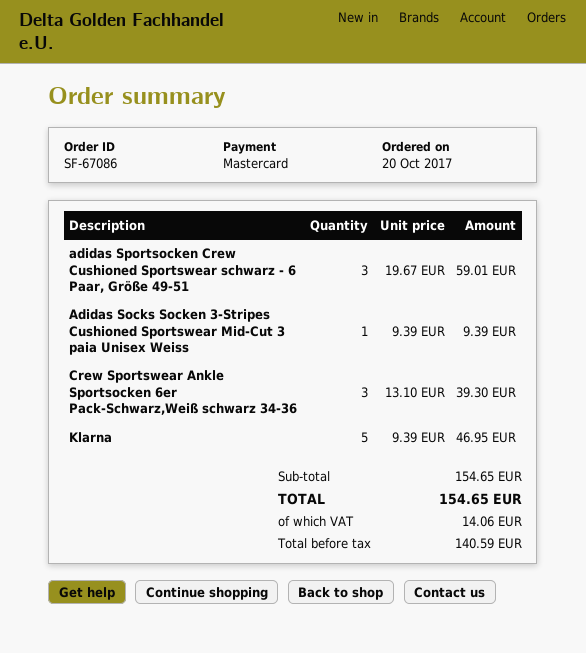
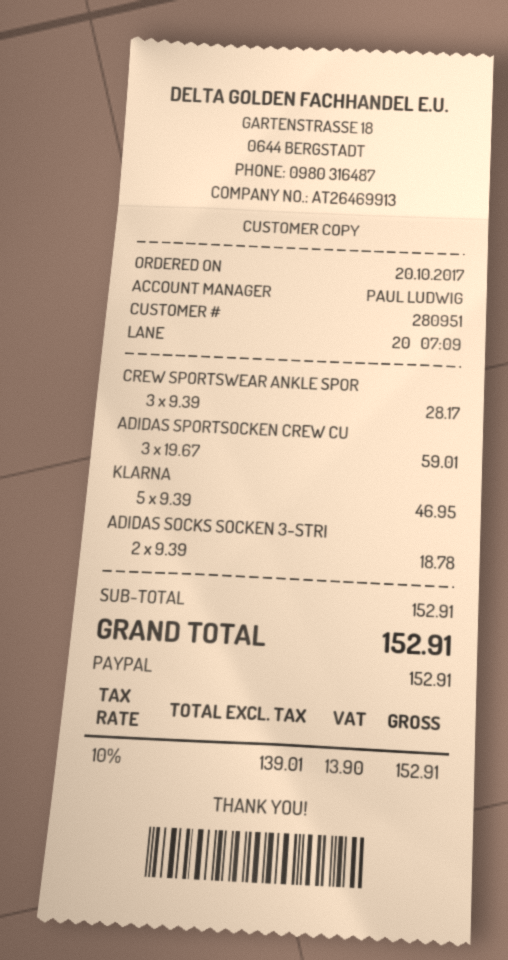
payment method: Mastercard -> PayPal
Adidas Socks Socken 3-Stripes Cushioned Sportswear Mid-Cut 3 paia Unisex Weiss: 1 x 9.39 = 9.39 -> 2 x 9.39 = 18.78
Crew Sportswear Ankle Sportsocken 6er Pack-Schwarz,Weiß schwarz 34-36: 3 x 13.10 = 39.30 -> 3 x 9.39 = 28.17
subtotal: 154.65 -> 152.91
net: 140.59 -> 139.01
tax: 14.06 -> 13.90
total: 154.65 -> 152.91

